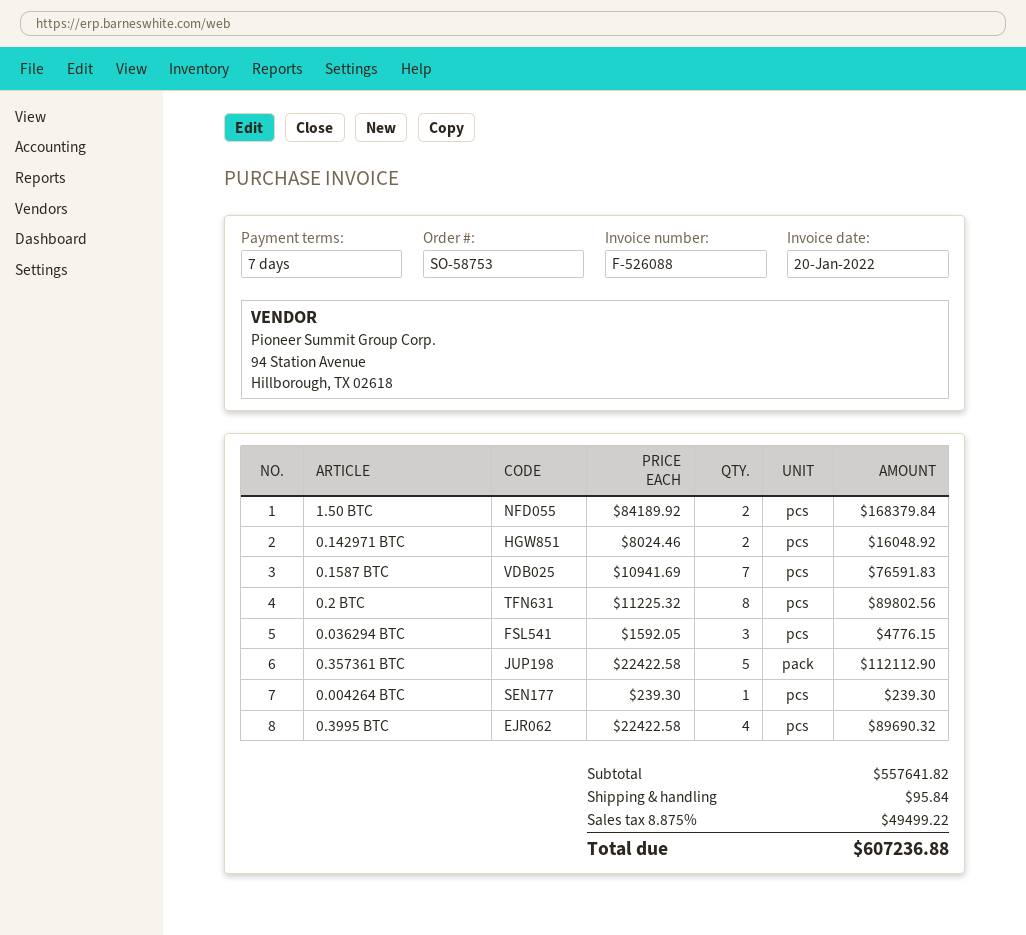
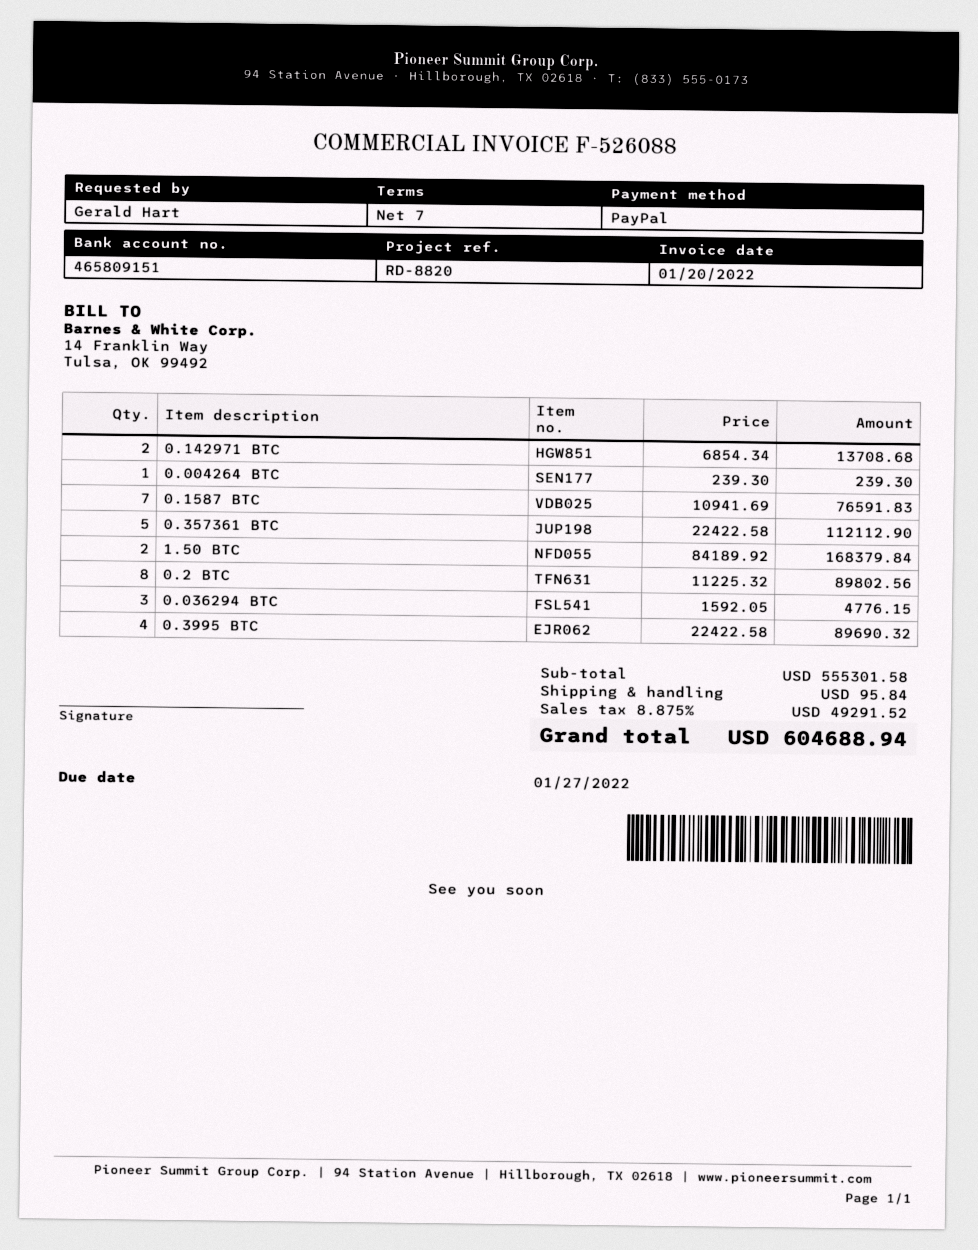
0.142971 BTC: 2 x 8024.46 = 16048.92 -> 2 x 6854.34 = 13708.68
subtotal: 557641.82 -> 555301.58
tax: 8.875% = 49499.22 -> 8.875% = 49291.52
total: 607236.88 -> 604688.94

